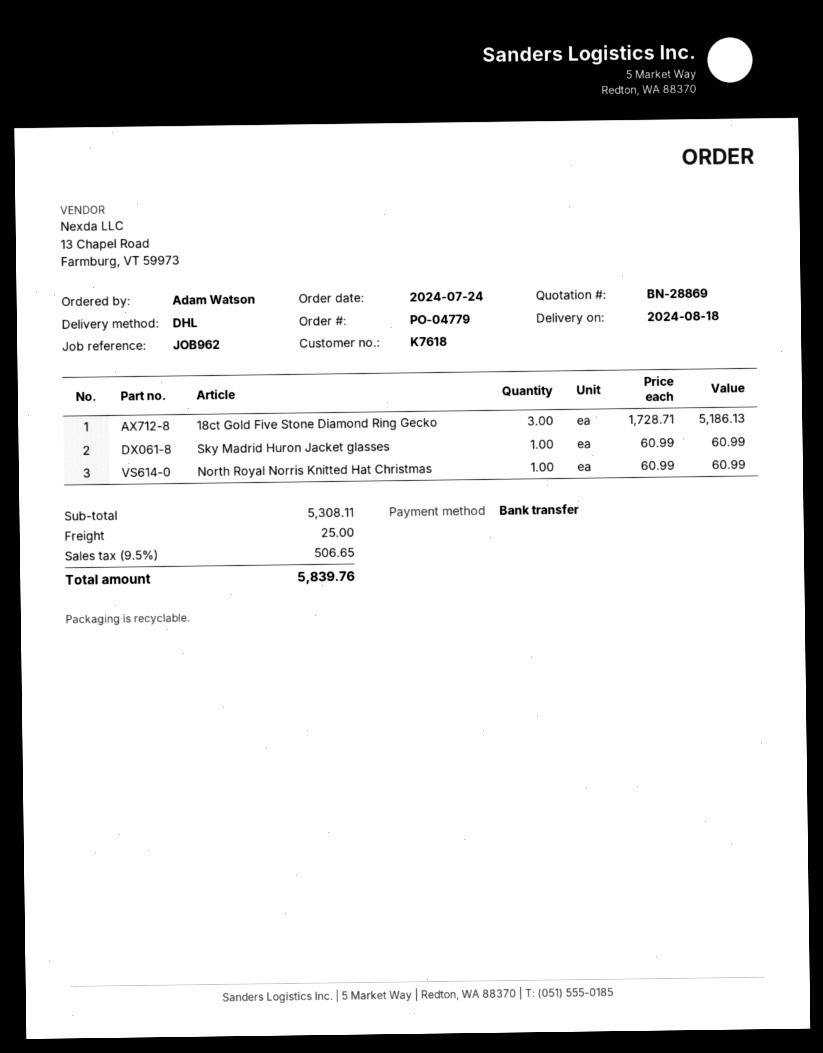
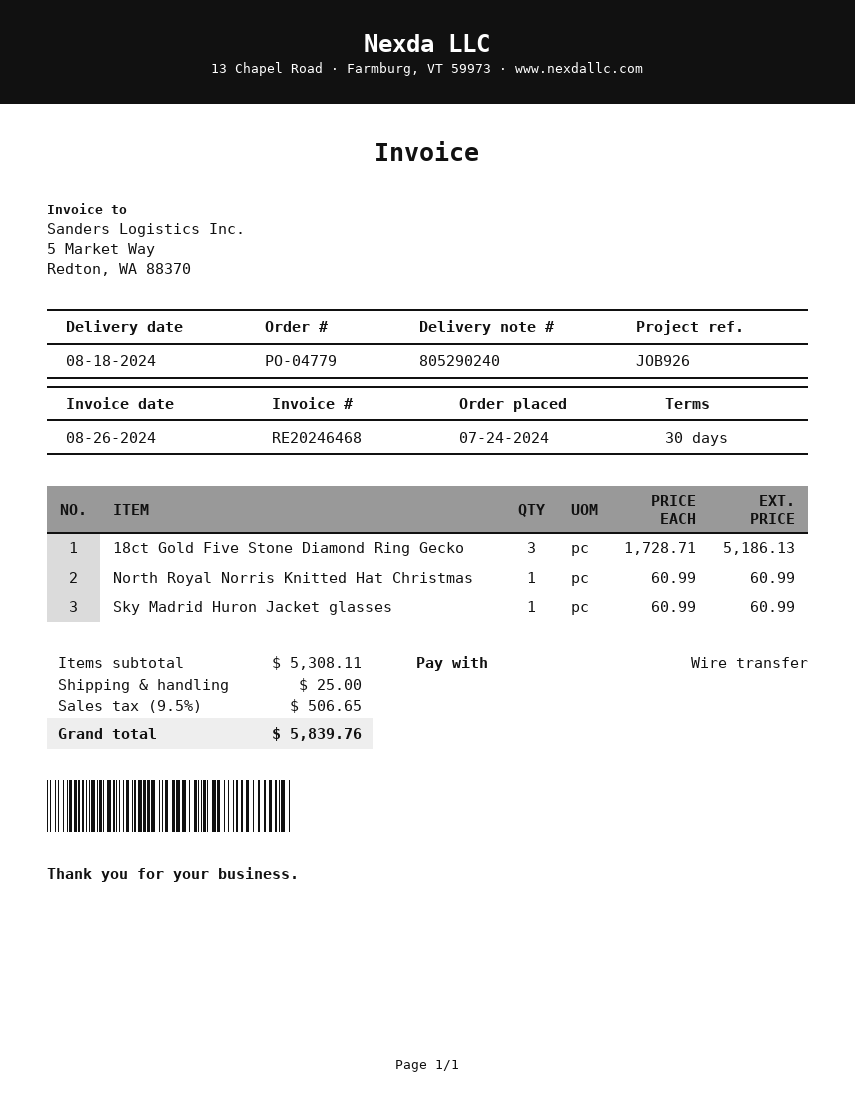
reference: JOB962 -> JOB926

